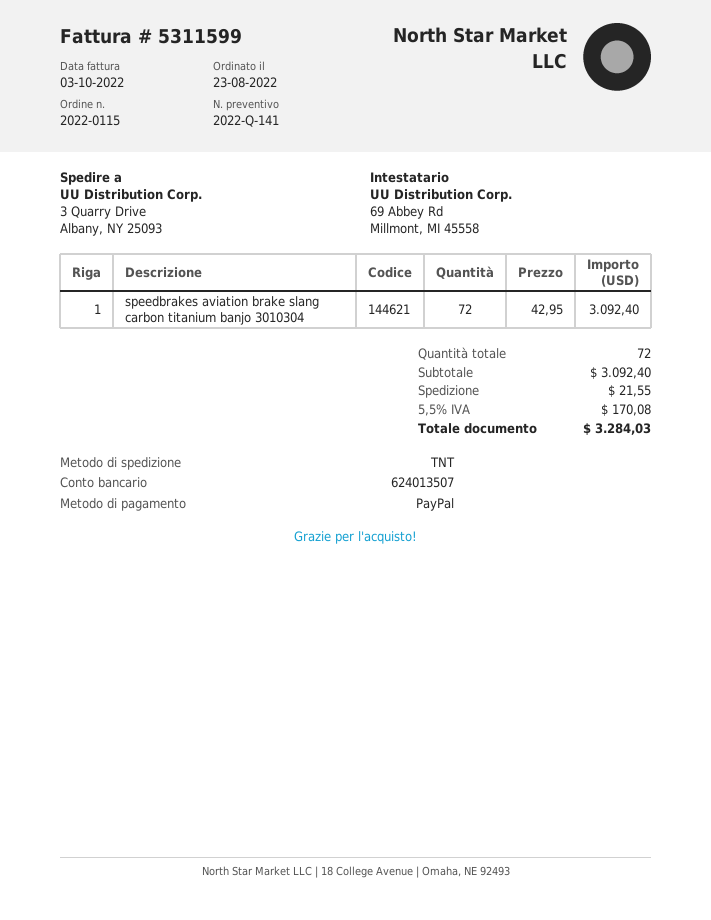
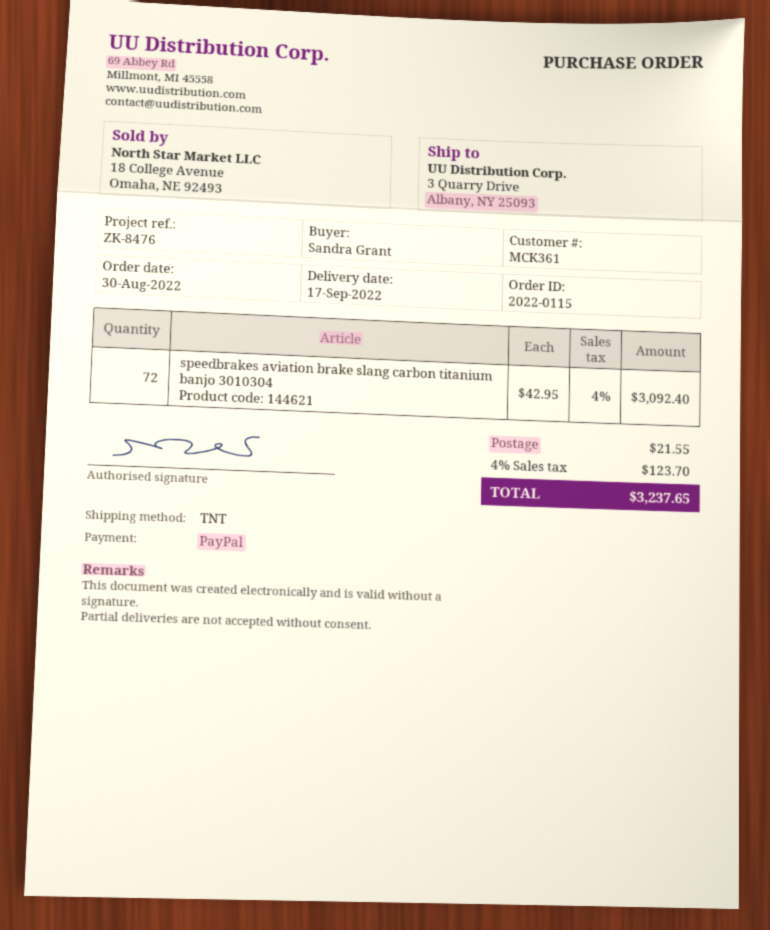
order date: 2022-08-23 -> 2022-08-30
tax: 5.5% = 170.08 -> 4% = 123.70
total: 3284.03 -> 3237.65

